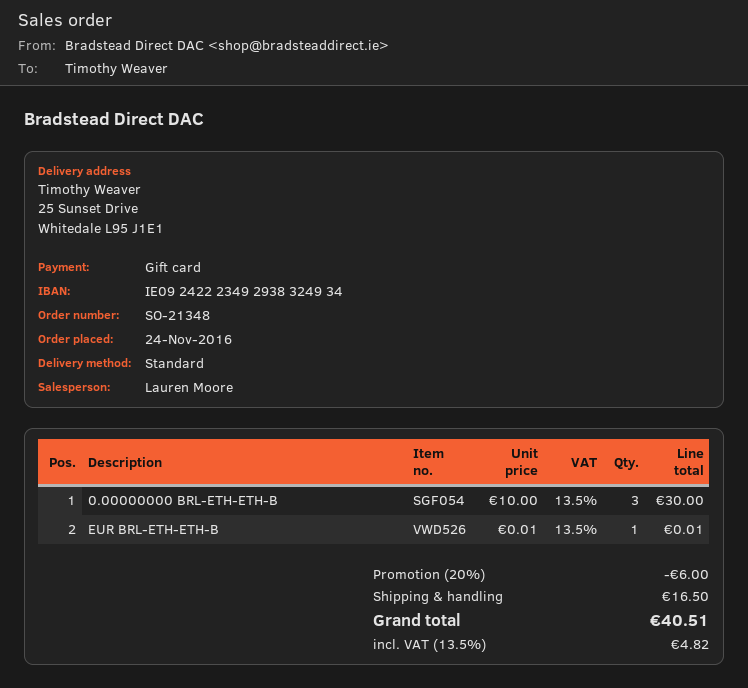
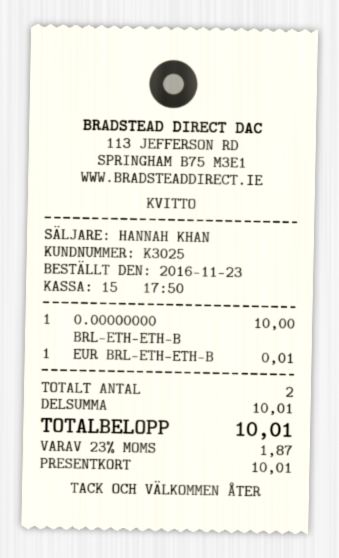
order date: 2016-11-24 -> 2016-11-23
sales rep: Lauren Moore -> HANNAH KHAN
0.00000000 BRL-ETH-ETH-B: 3 for 30.00 -> 1 for 10.00
discount: 20% = 6.00 -> none
shipping: 16.50 -> none
tax: 13.5% = 4.82 -> 23% = 1.87
total: 40.51 -> 10.01

